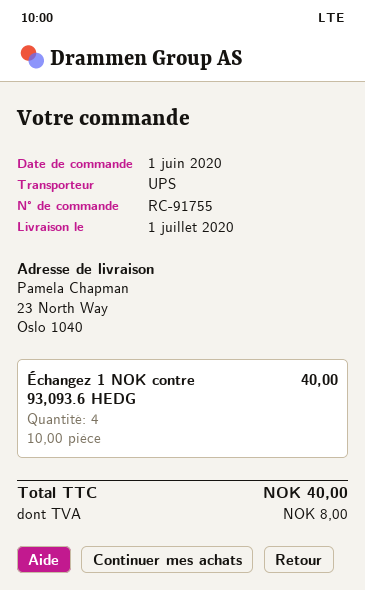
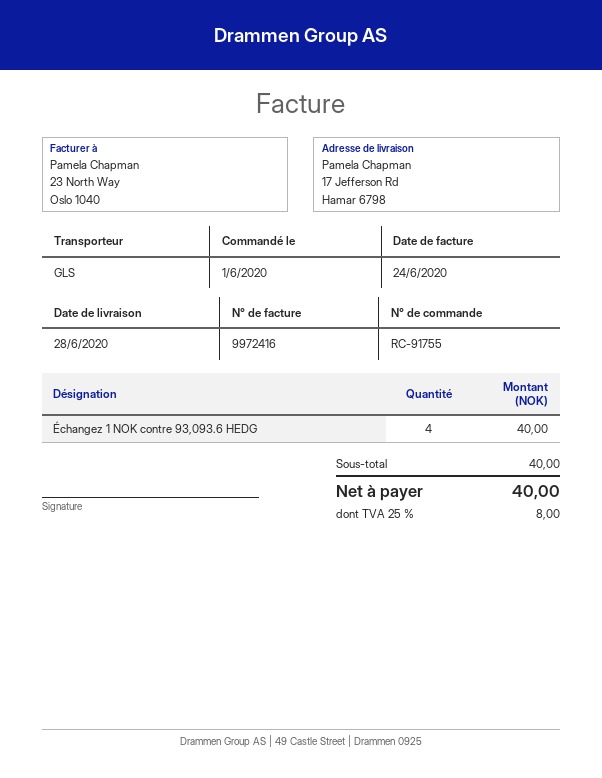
delivery date: 2020-07-01 -> 2020-06-28
shipping method: UPS -> GLS
ship to: 23 North Way, Oslo 1040 -> 17 Jefferson Rd, Hamar 6798

